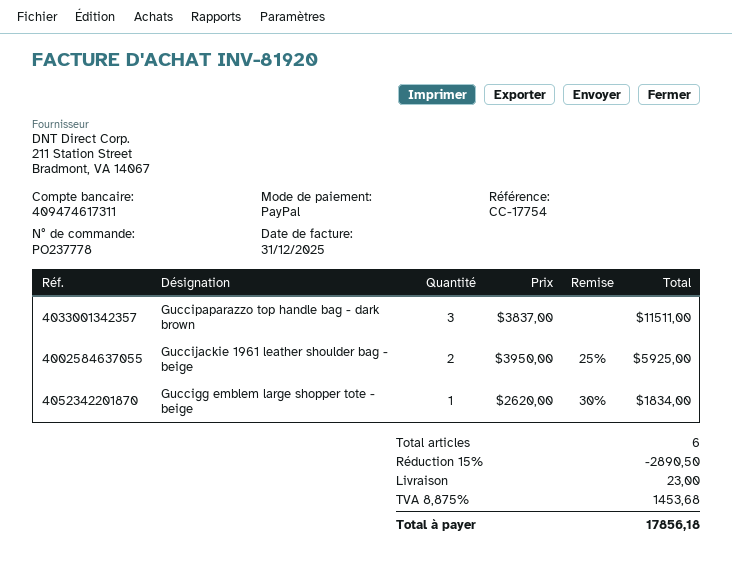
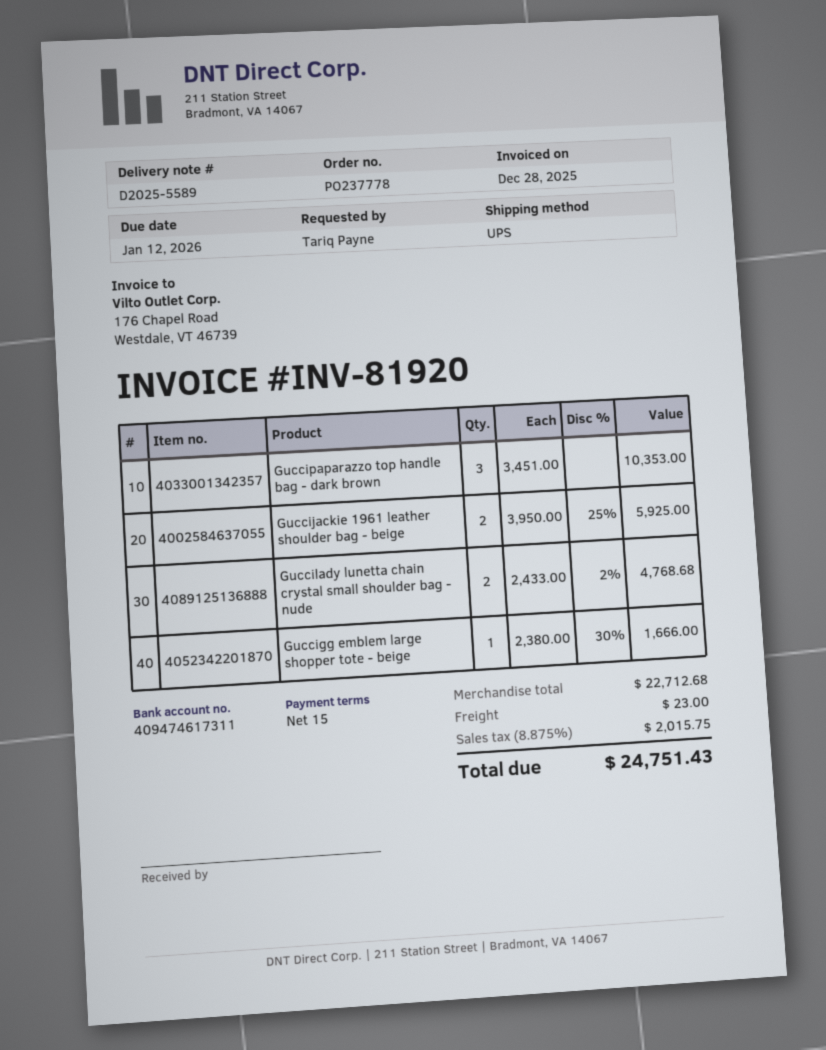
invoice date: 2025-12-31 -> 2025-12-28
Guccipaparazzo top handle bag - dark brown: 3 x 3837.00 = 11511.00 -> 3 x 3451.00 = 10353.00
Guccigg emblem large shopper tote - beige: 1 x 2620.00 - 30% = 1834.00 -> 1 x 2380.00 - 30% = 1666.00
Guccilady lunetta chain crystal small shoulder bag - nude: none -> 2 x 2433.00 - 2% = 4768.68
discount: 15% = 2890.50 -> none
tax: 8.875% = 1453.68 -> 8.875% = 2015.75
total: 17856.18 -> 24751.43

